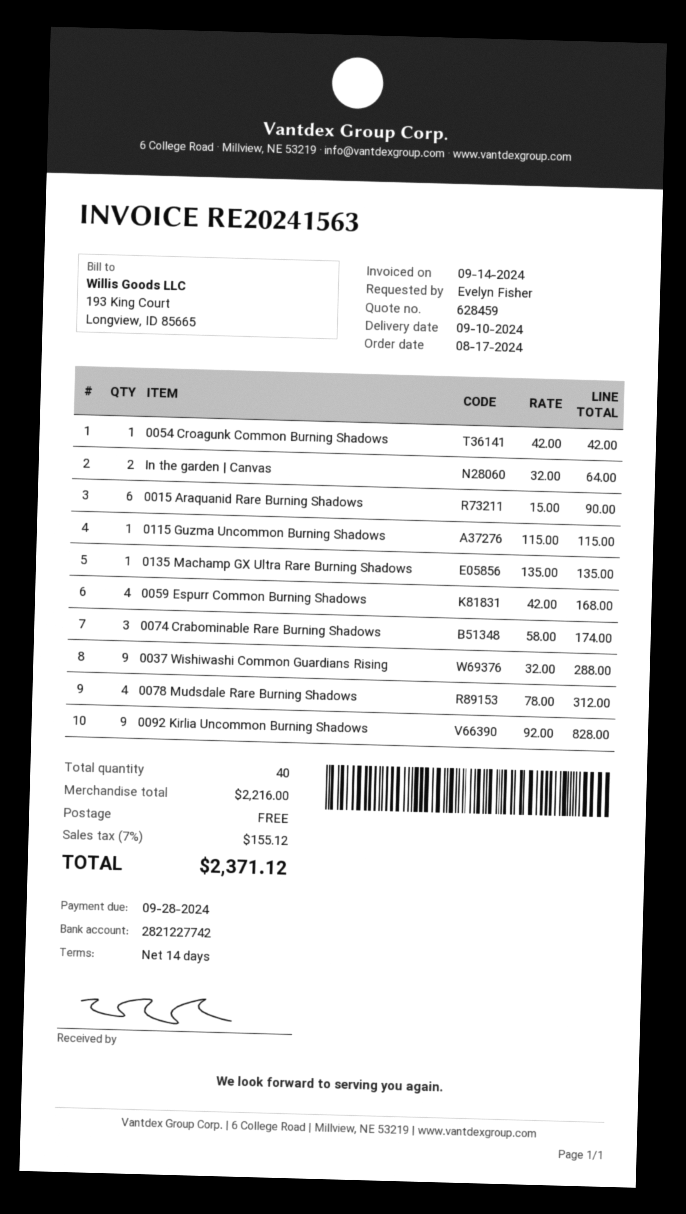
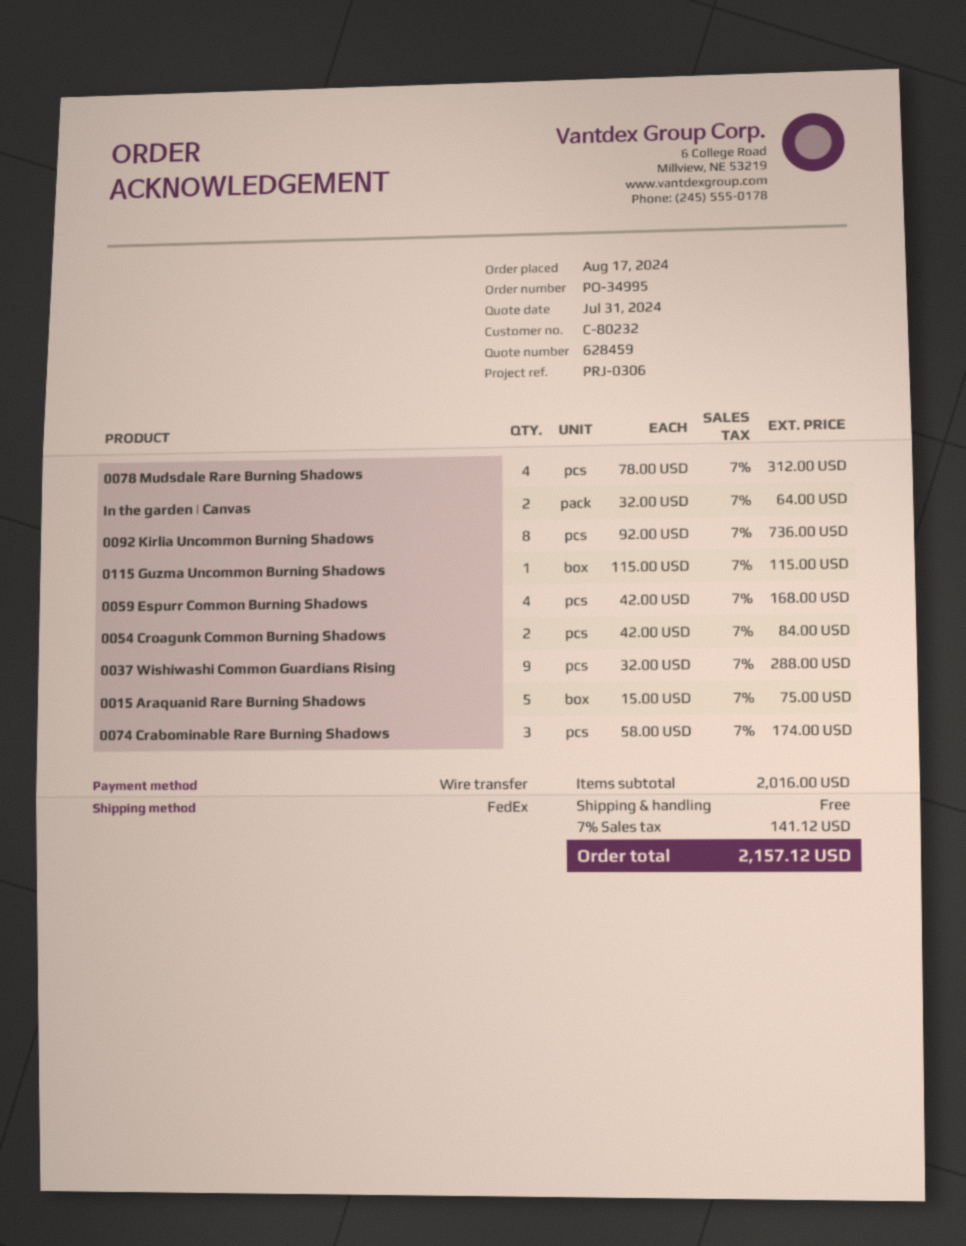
0054 Croagunk Common Burning Shadows: 1 x 42.00 = 42.00 -> 2 x 42.00 = 84.00
0015 Araquanid Rare Burning Shadows: 6 x 15.00 = 90.00 -> 5 x 15.00 = 75.00
0135 Machamp GX Ultra Rare Burning Shadows: 1 x 135.00 = 135.00 -> none
0092 Kirlia Uncommon Burning Shadows: 9 x 92.00 = 828.00 -> 8 x 92.00 = 736.00
subtotal: 2216.00 -> 2016.00
tax: 7% = 155.12 -> 7% = 141.12
total: 2371.12 -> 2157.12

